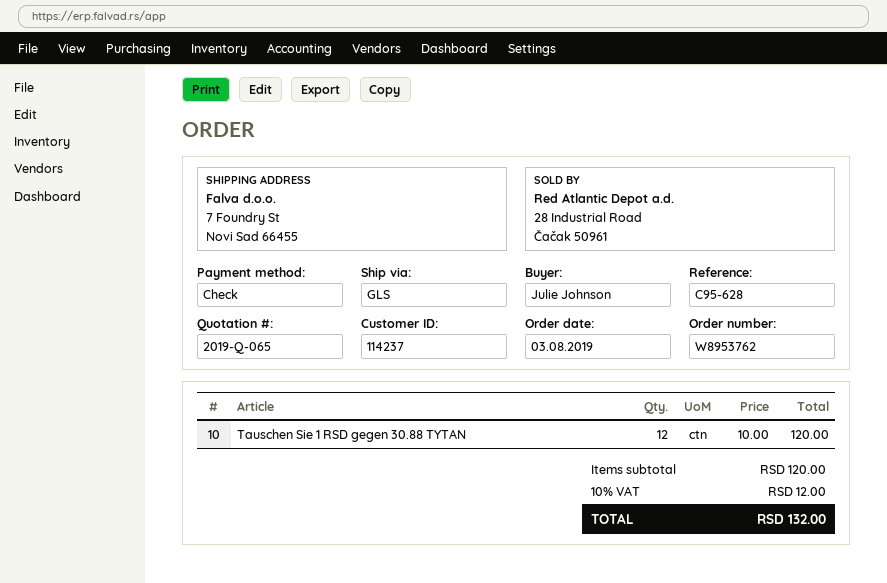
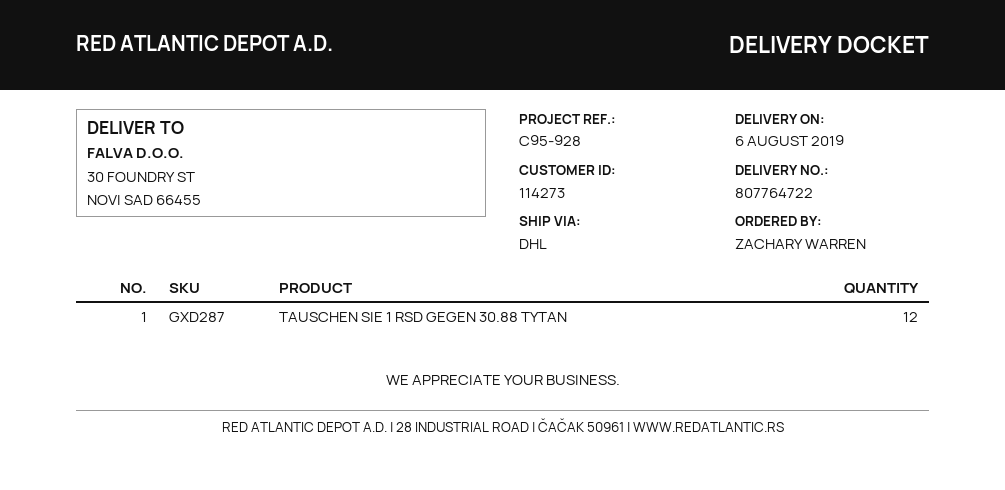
customer number: 114237 -> 114273
reference: C95-628 -> C95-928
ordered by: Julie Johnson -> ZACHARY WARREN
shipping method: GLS -> DHL
ship to: 7 Foundry St, Novi Sad 66455 -> 30 FOUNDRY ST, NOVI SAD 66455

